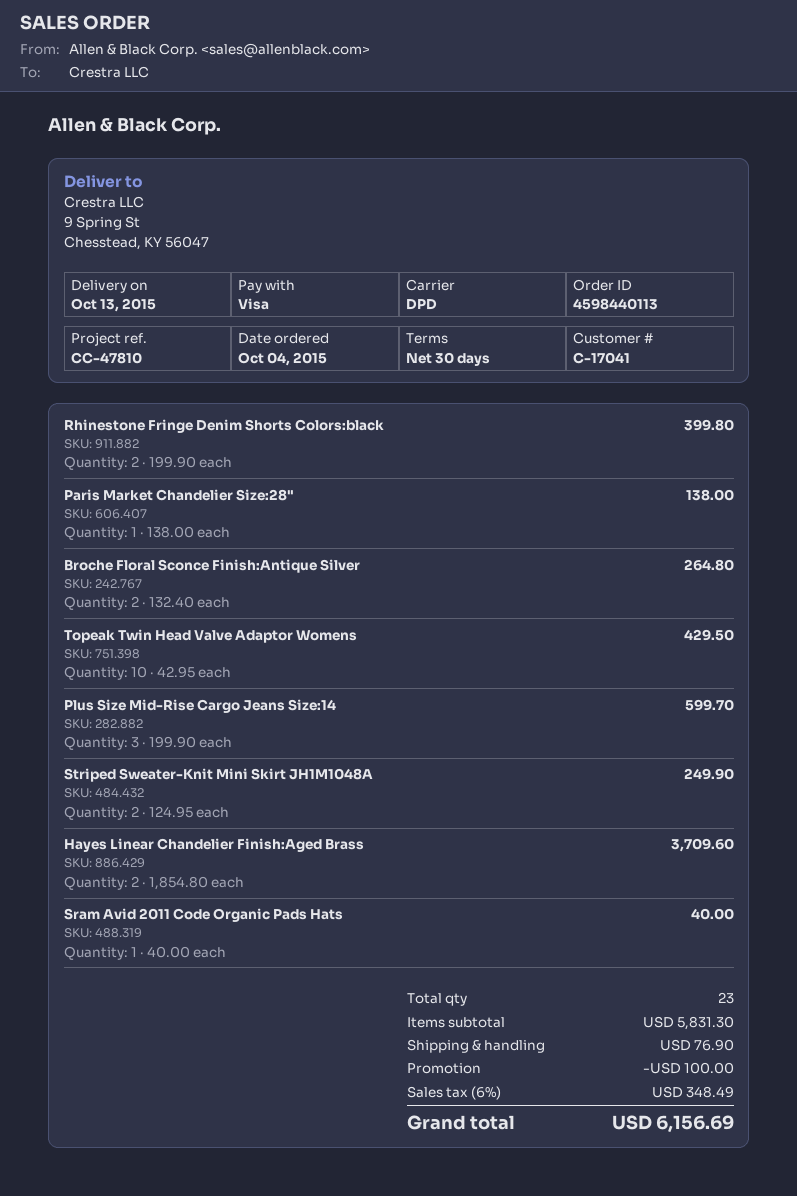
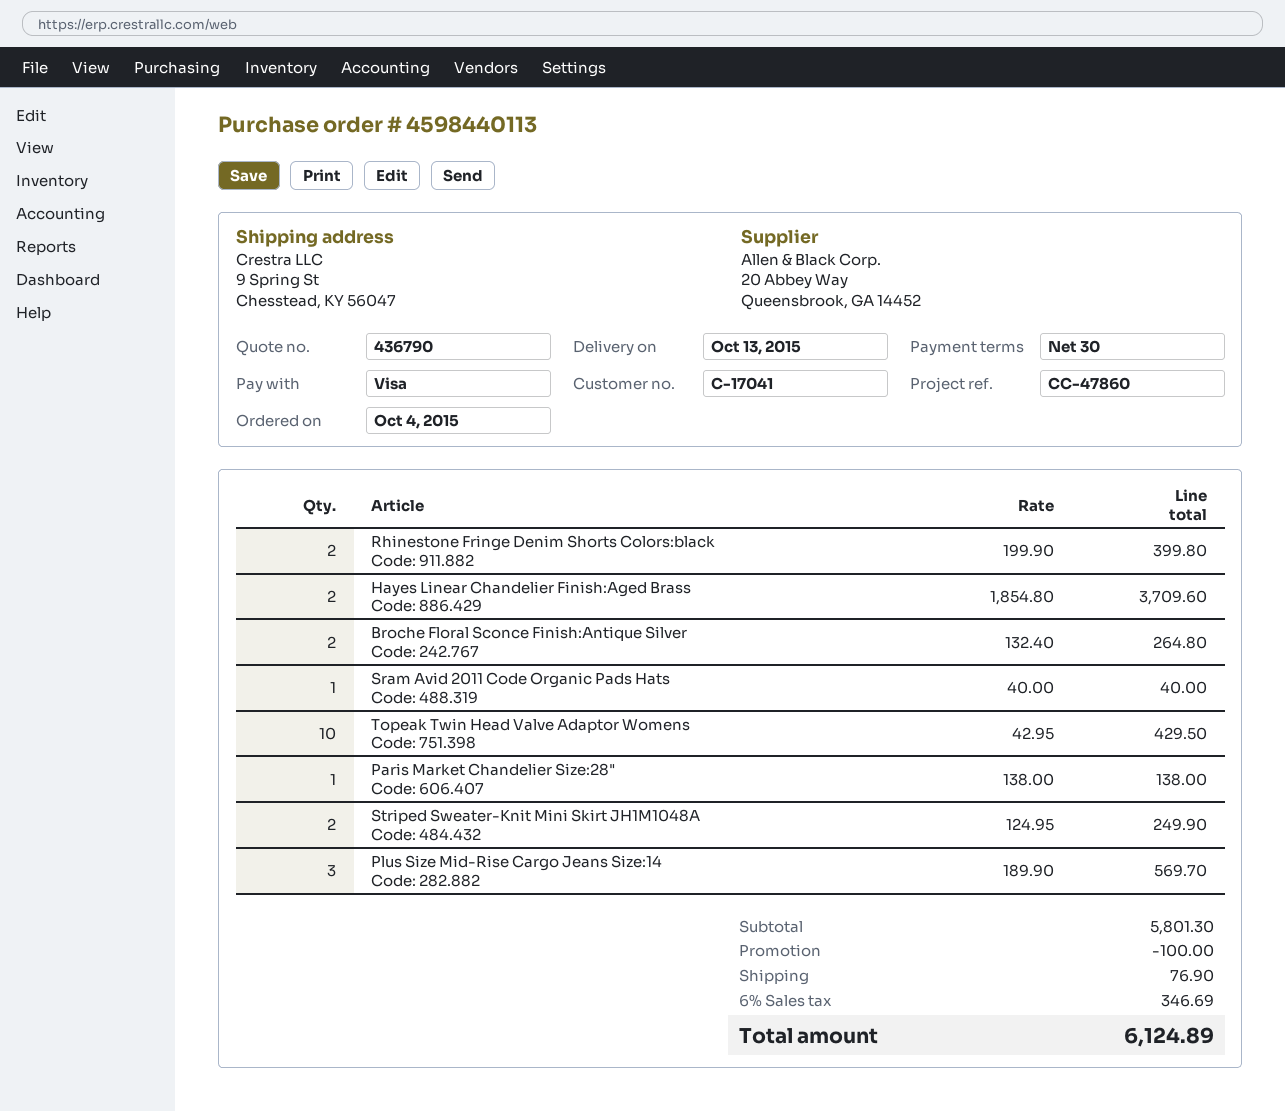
reference: CC-47810 -> CC-47860
Plus Size Mid-Rise Cargo Jeans Size:14: 3 x 199.90 = 599.70 -> 3 x 189.90 = 569.70
subtotal: 5831.30 -> 5801.30
tax: 6% = 348.49 -> 6% = 346.69
total: 6156.69 -> 6124.89

